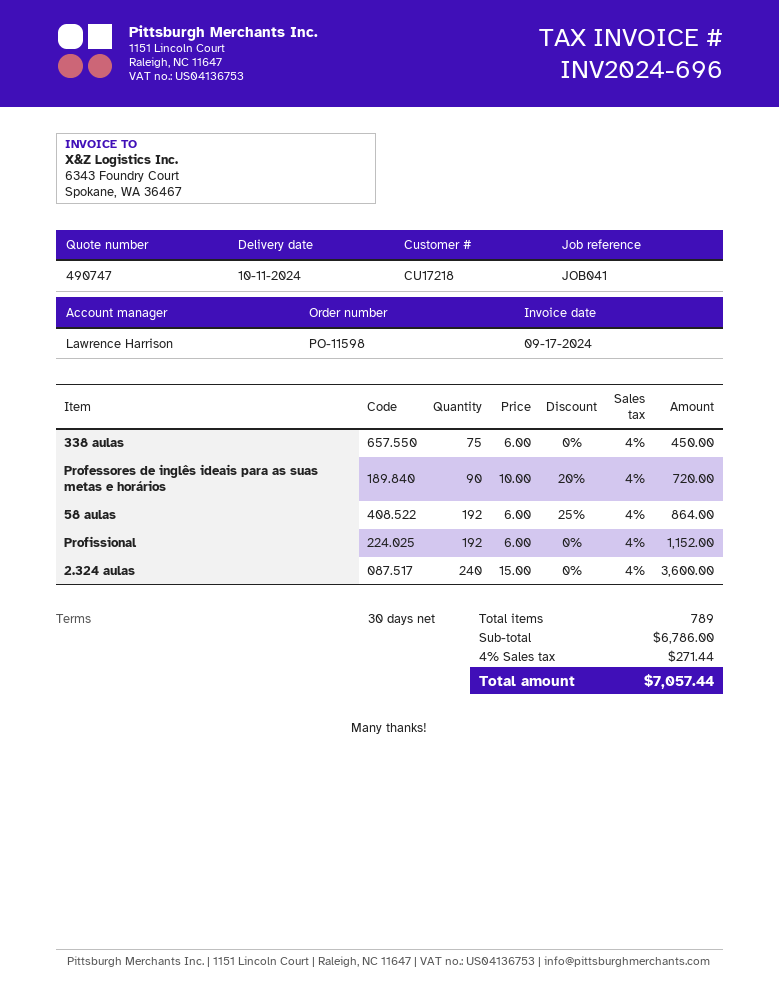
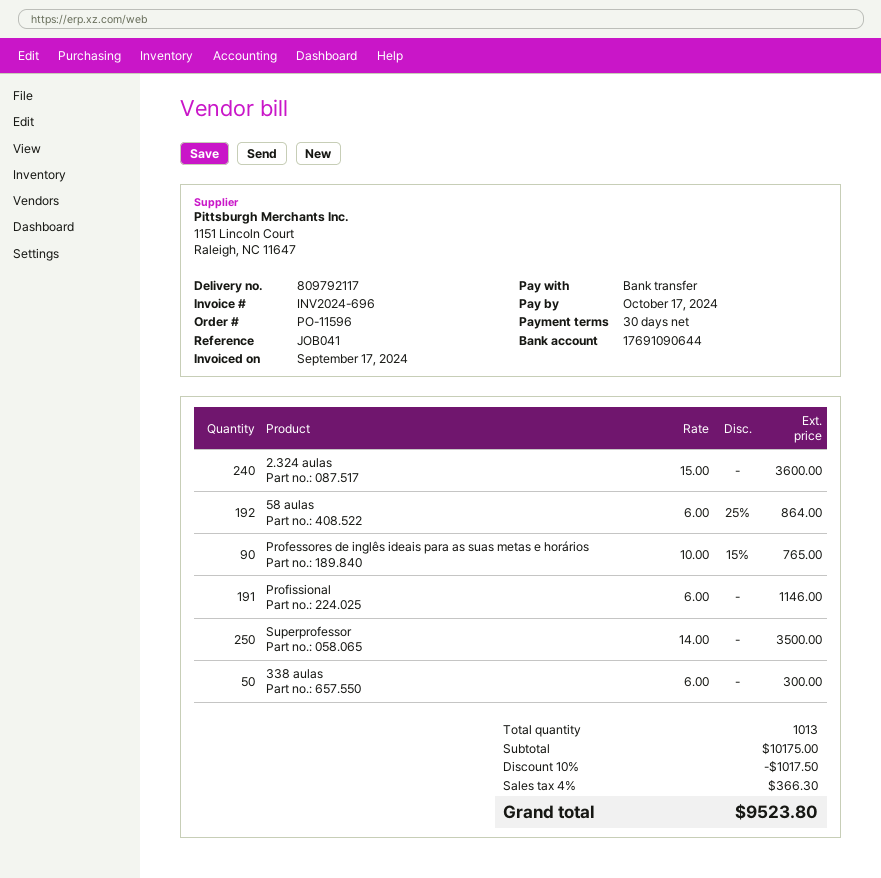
order number: PO-11598 -> PO-11596
338 aulas: 75 x 6.00 = 450.00 -> 50 x 6.00 = 300.00
Professores de inglês ideais para as suas metas e horários: 90 x 10.00 - 20% = 720.00 -> 90 x 10.00 - 15% = 765.00
Profissional: 192 x 6.00 = 1152.00 -> 191 x 6.00 = 1146.00
Superprofessor: none -> 250 x 14.00 = 3500.00
total quantity: 789 -> 1013
subtotal: 6786.00 -> 10175.00
discount: none -> 10% = 1017.50
tax: 4% = 271.44 -> 4% = 366.30
total: 7057.44 -> 9523.80

